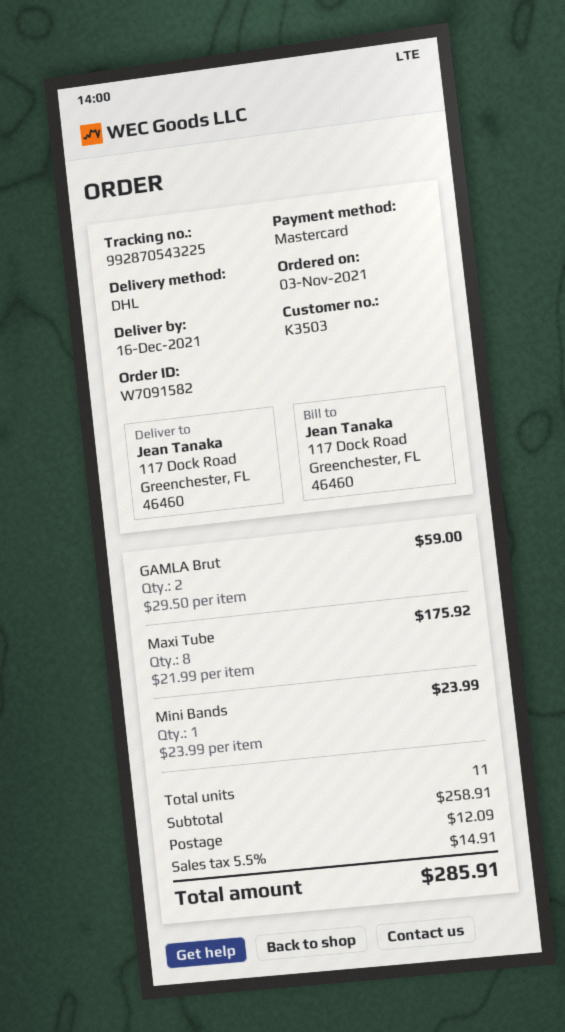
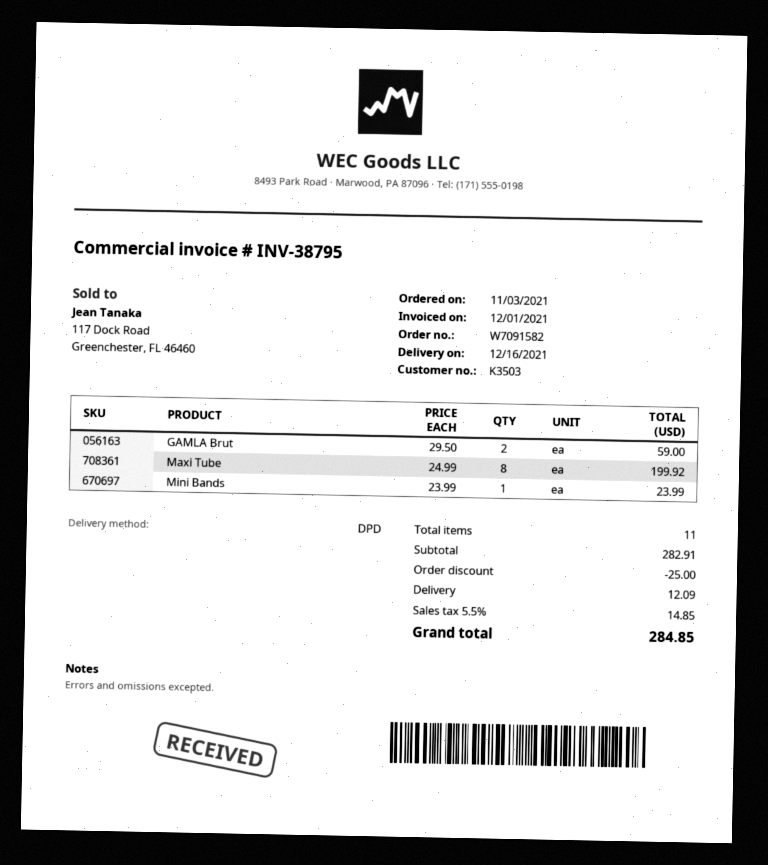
shipping method: DHL -> DPD
Maxi Tube: 8 x 21.99 = 175.92 -> 8 x 24.99 = 199.92
subtotal: 258.91 -> 282.91
discount: none -> 25.00
tax: 5.5% = 14.91 -> 5.5% = 14.85
total: 285.91 -> 284.85

